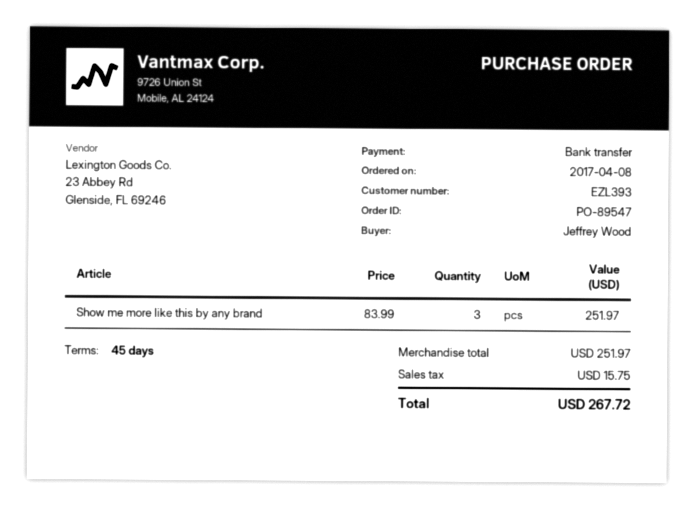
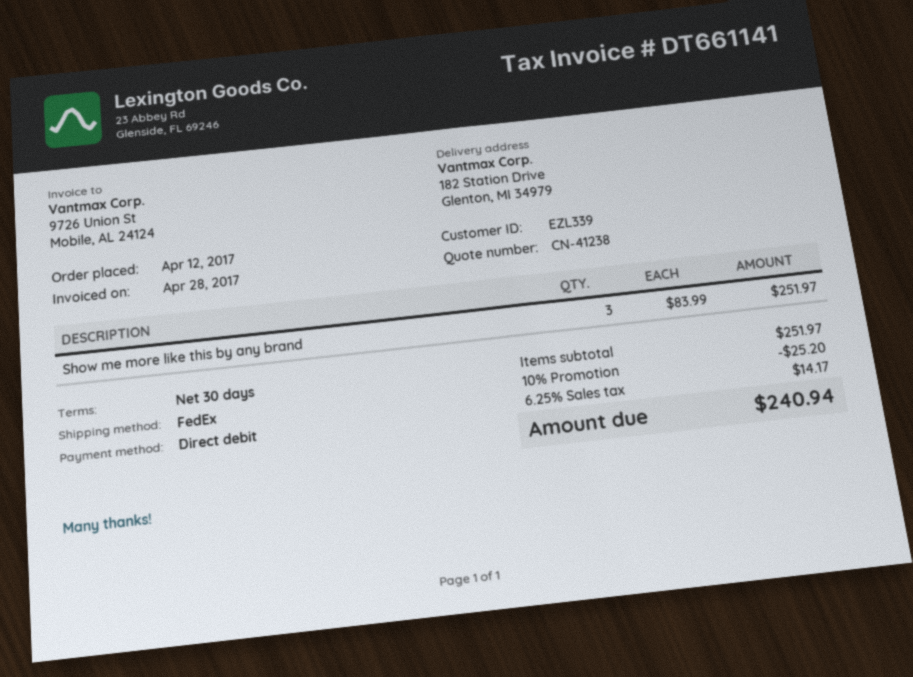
order date: 2017-04-08 -> 2017-04-12
payment terms: 45 days -> 30 days
customer number: EZL393 -> EZL339
payment method: bank transfer -> direct debit
discount: none -> 10% = 25.20
tax: 15.75 -> 14.17
total: 267.72 -> 240.94

